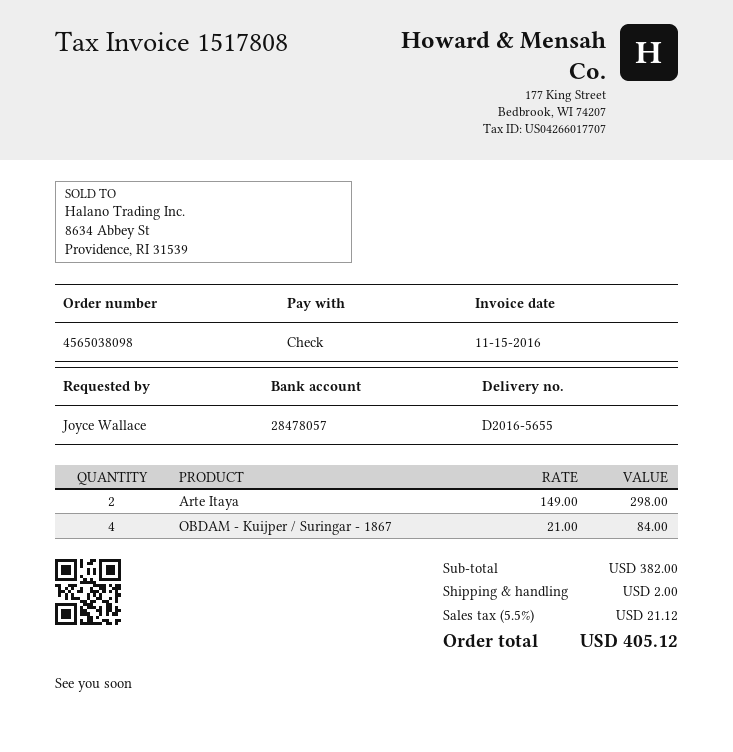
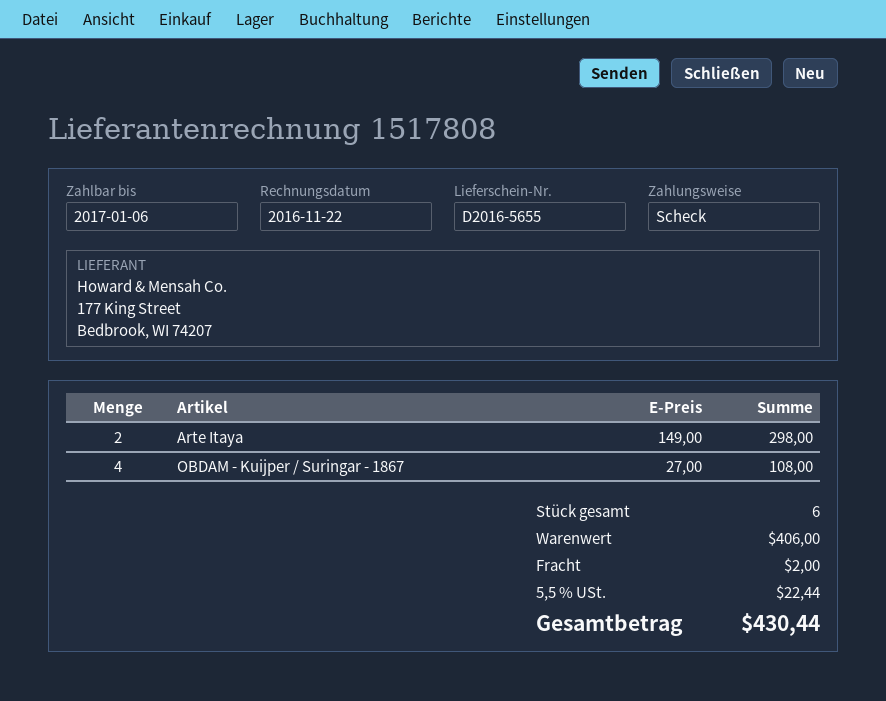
invoice date: 2016-11-15 -> 2016-11-22
OBDAM - Kuijper / Suringar - 1867: 4 x 21.00 = 84.00 -> 4 x 27.00 = 108.00
subtotal: 382.00 -> 406.00
tax: 5.5% = 21.12 -> 5.5% = 22.44
total: 405.12 -> 430.44

